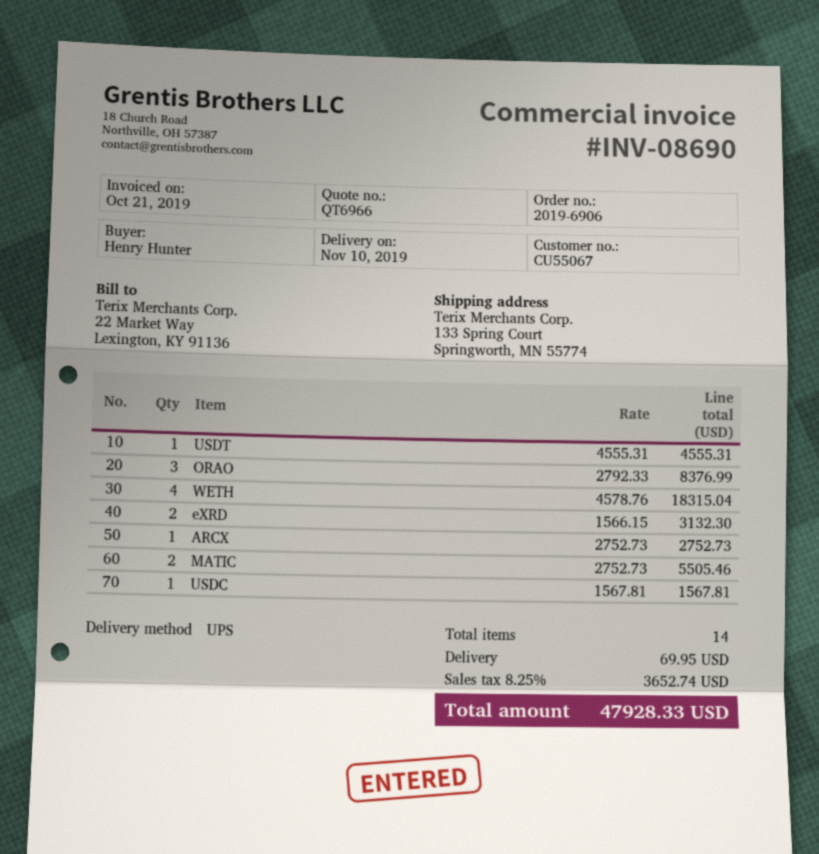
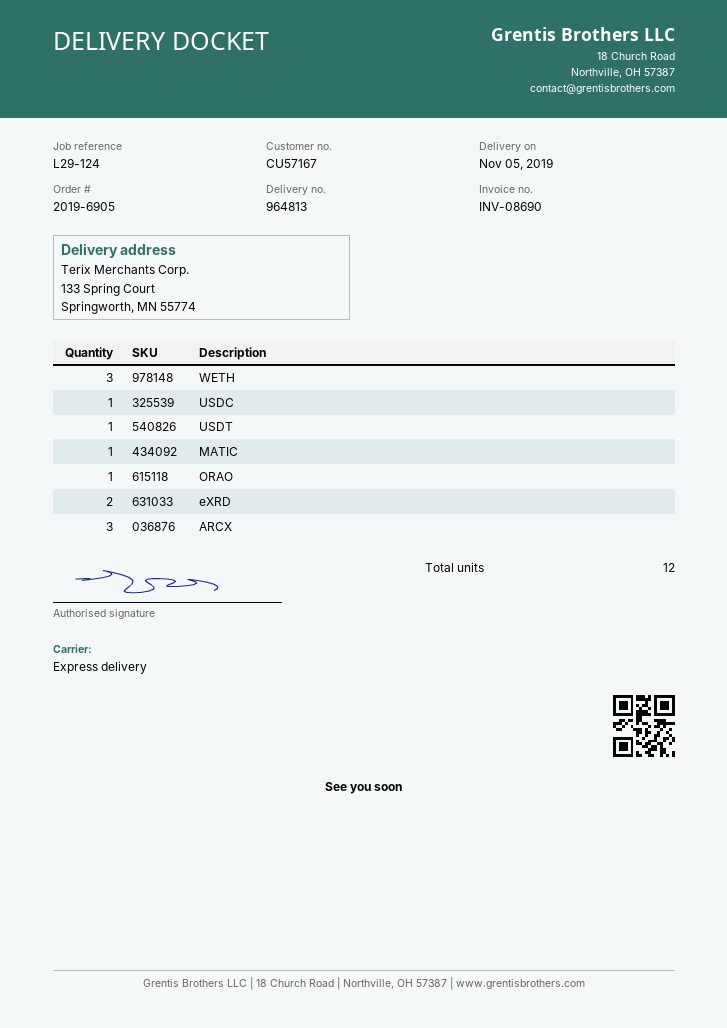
order number: 2019-6906 -> 2019-6905
delivery date: 2019-11-10 -> 2019-11-05
customer number: CU55067 -> CU57167
shipping method: UPS -> express
ORAO: 3 -> 1
WETH: 4 -> 3
ARCX: 1 -> 3
MATIC: 2 -> 1
total quantity: 14 -> 12

